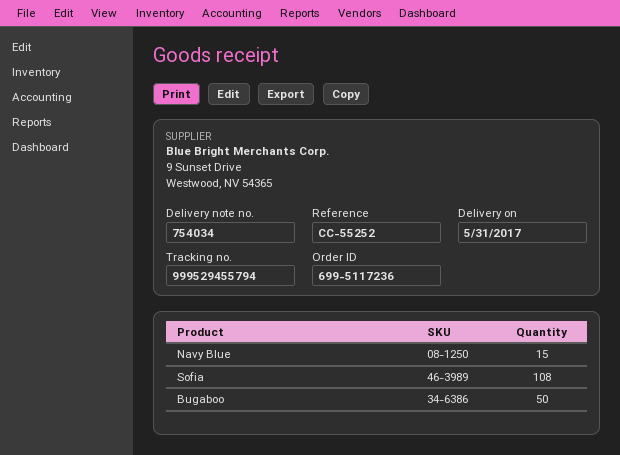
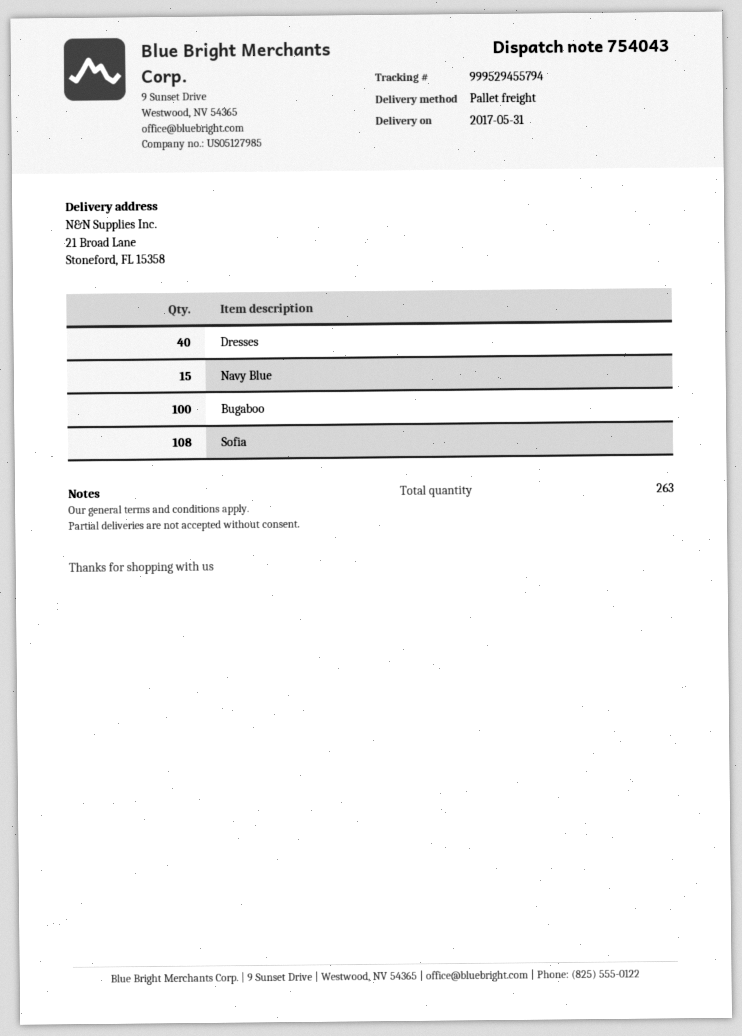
delivery note number: 754034 -> 754043
Bugaboo: 50 -> 100
Dresses: none -> 40

